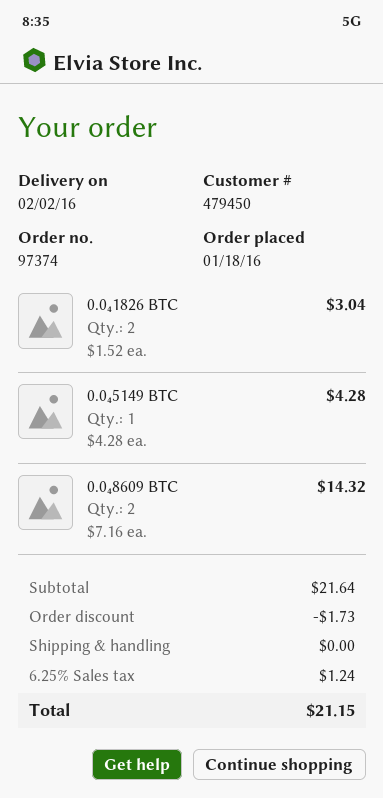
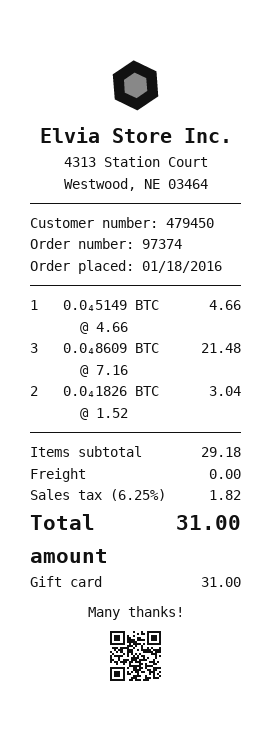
0.0₄5149 BTC: 1 x 4.28 = 4.28 -> 1 x 4.66 = 4.66
0.0₄8609 BTC: 2 x 7.16 = 14.32 -> 3 x 7.16 = 21.48
subtotal: 21.64 -> 29.18
discount: 1.73 -> none
tax: 6.25% = 1.24 -> 6.25% = 1.82
total: 21.15 -> 31.00

